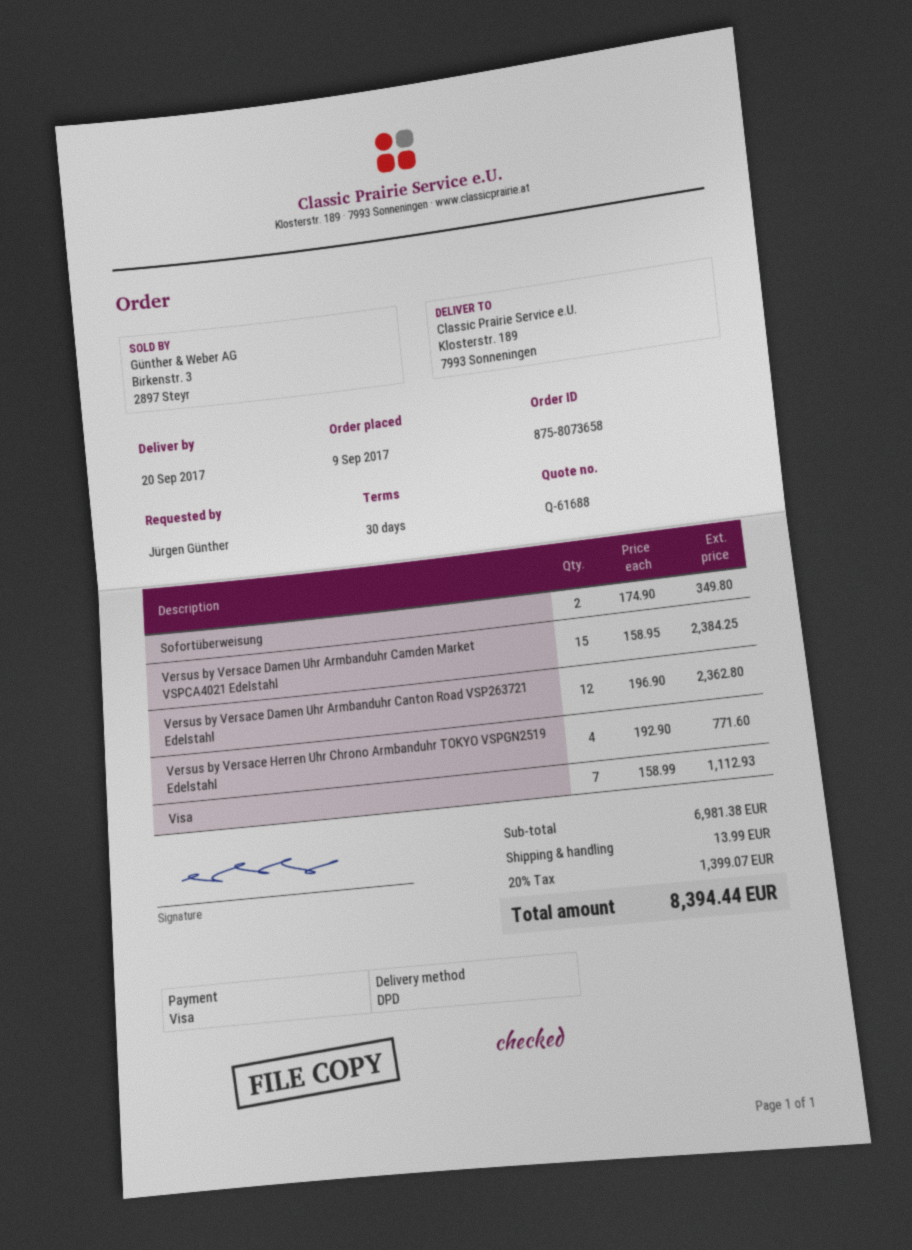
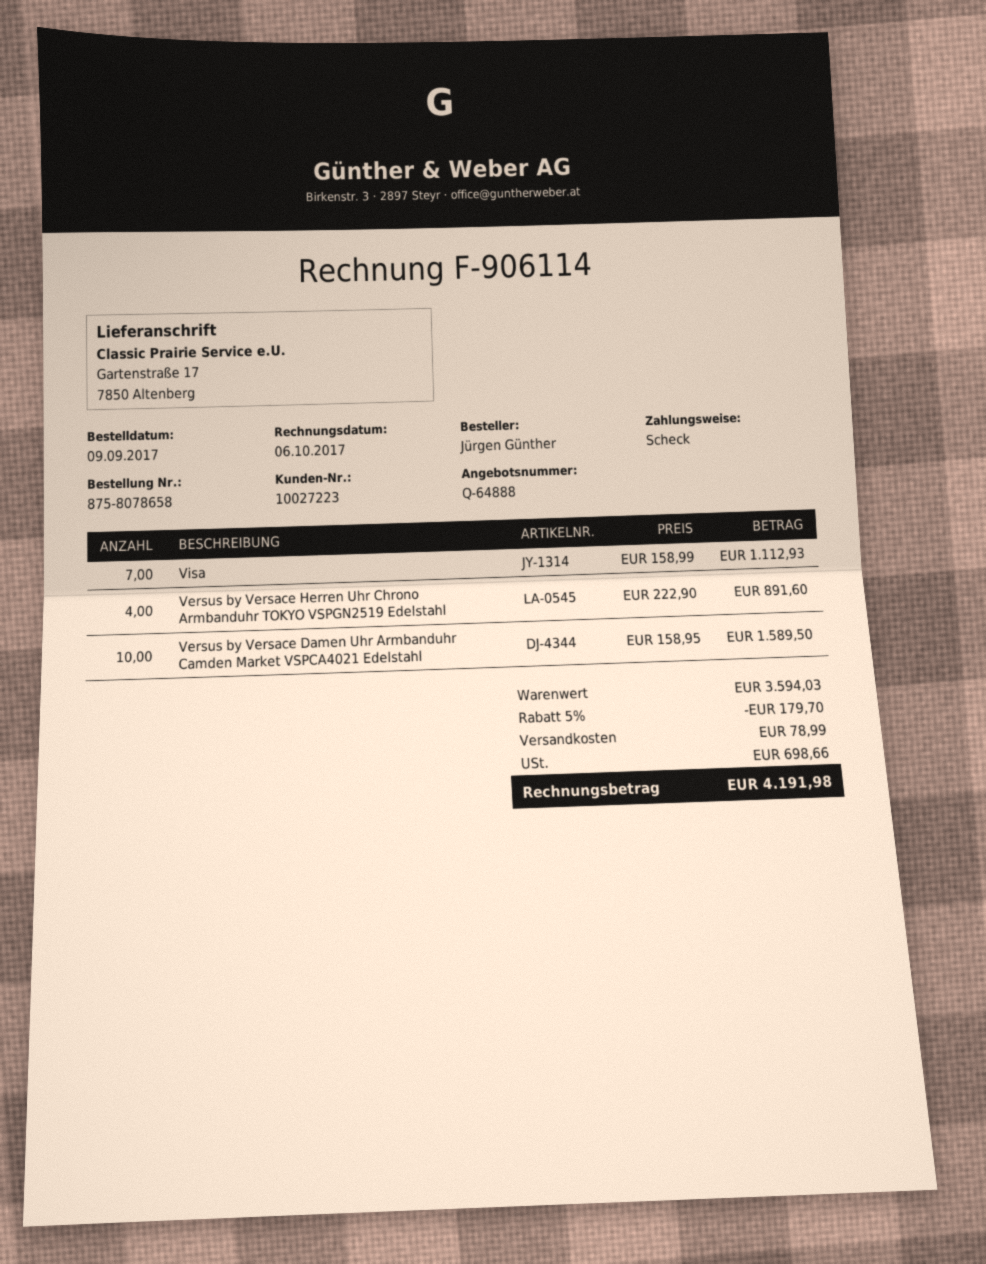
quote number: Q-61688 -> Q-64888
order number: 875-8073658 -> 875-8078658
payment method: Visa -> cheque
ship to: Klosterstr. 189, 7993 Sonneningen -> Gartenstraße 17, 7850 Altenberg
Sofortüberweisung: 2 x 174.90 = 349.80 -> none
Versus by Versace Damen Uhr Armbanduhr Camden Market VSPCA4021 Edelstahl: 15 x 158.95 = 2384.25 -> 10 x 158.95 = 1589.50
Versus by Versace Damen Uhr Armbanduhr Canton Road VSP263721 Edelstahl: 12 x 196.90 = 2362.80 -> none
Versus by Versace Herren Uhr Chrono Armbanduhr TOKYO VSPGN2519 Edelstahl: 4 x 192.90 = 771.60 -> 4 x 222.90 = 891.60
subtotal: 6981.38 -> 3594.03
discount: none -> 5% = 179.70
shipping: 13.99 -> 78.99
tax: 1399.07 -> 698.66
total: 8394.44 -> 4191.98

